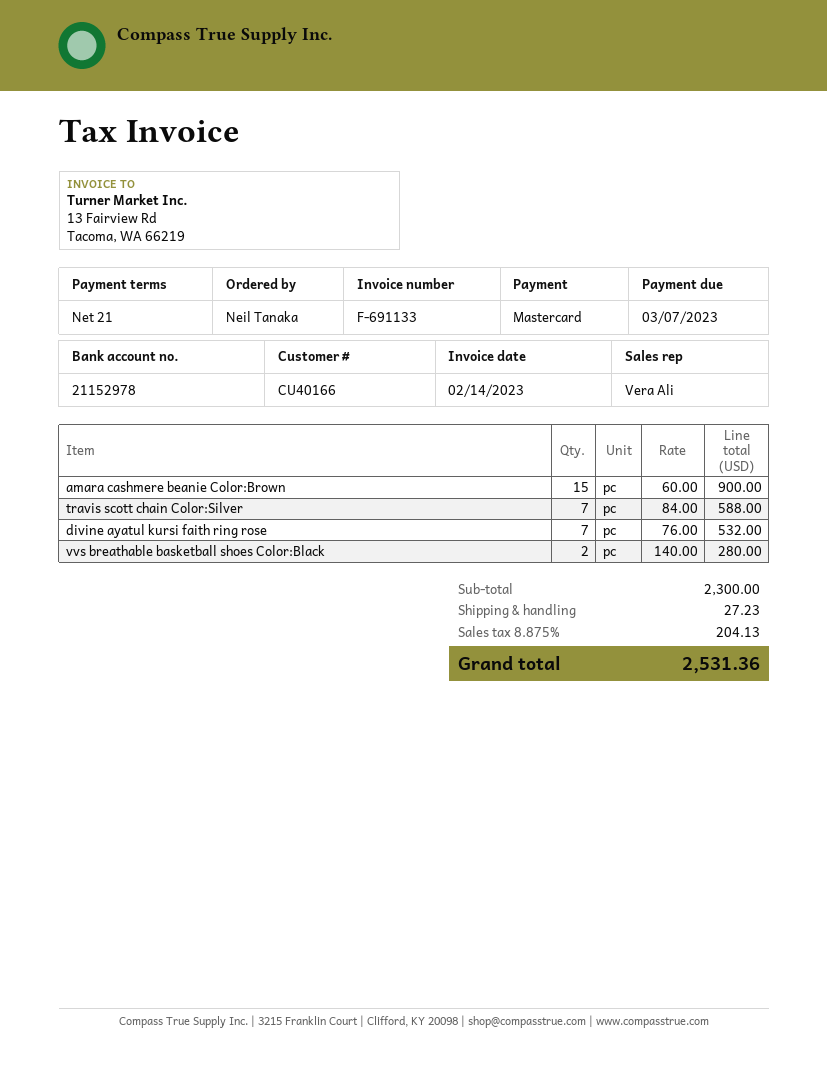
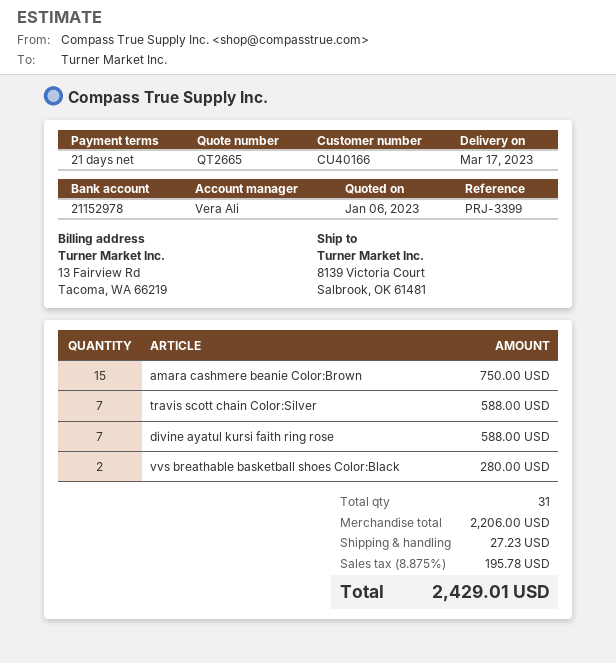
amara cashmere beanie Color:Brown: 15 for 900.00 -> 15 for 750.00
divine ayatul kursi faith ring rose: 7 for 532.00 -> 7 for 588.00
subtotal: 2300.00 -> 2206.00
tax: 8.875% = 204.13 -> 8.875% = 195.78
total: 2531.36 -> 2429.01

